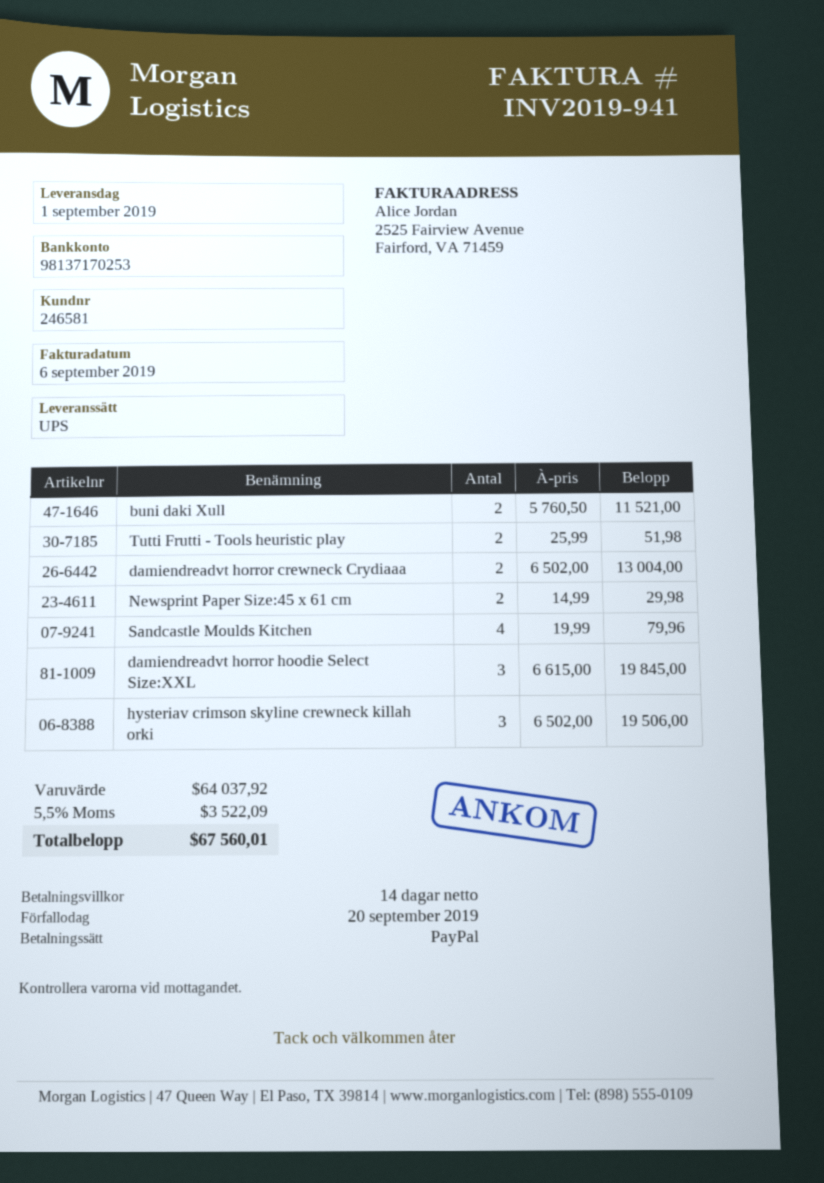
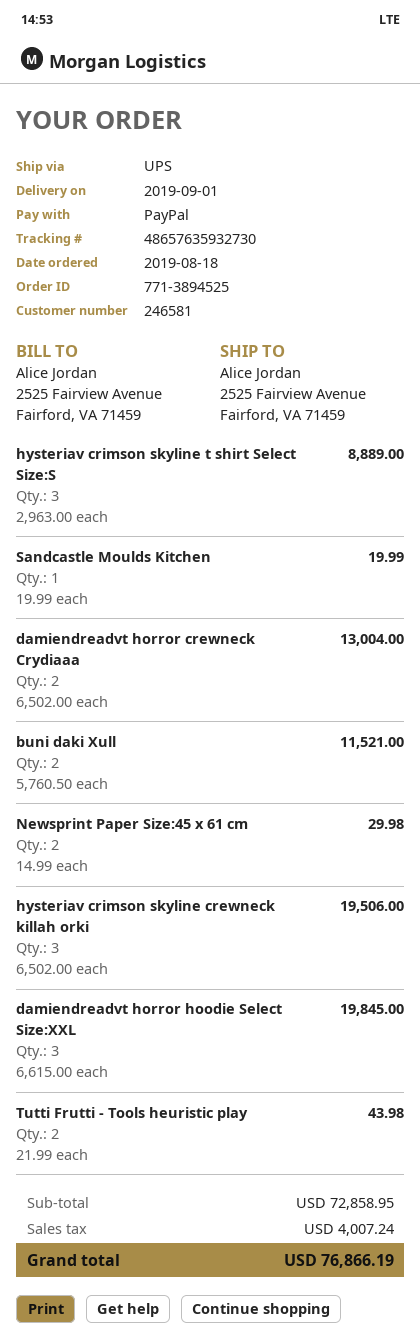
Tutti Frutti - Tools heuristic play: 2 x 25.99 = 51.98 -> 2 x 21.99 = 43.98
Sandcastle Moulds Kitchen: 4 x 19.99 = 79.96 -> 1 x 19.99 = 19.99
hysteriav crimson skyline t shirt Select Size:S: none -> 3 x 2963.00 = 8889.00
subtotal: 64037.92 -> 72858.95
tax: 3522.09 -> 4007.24
total: 67560.01 -> 76866.19

